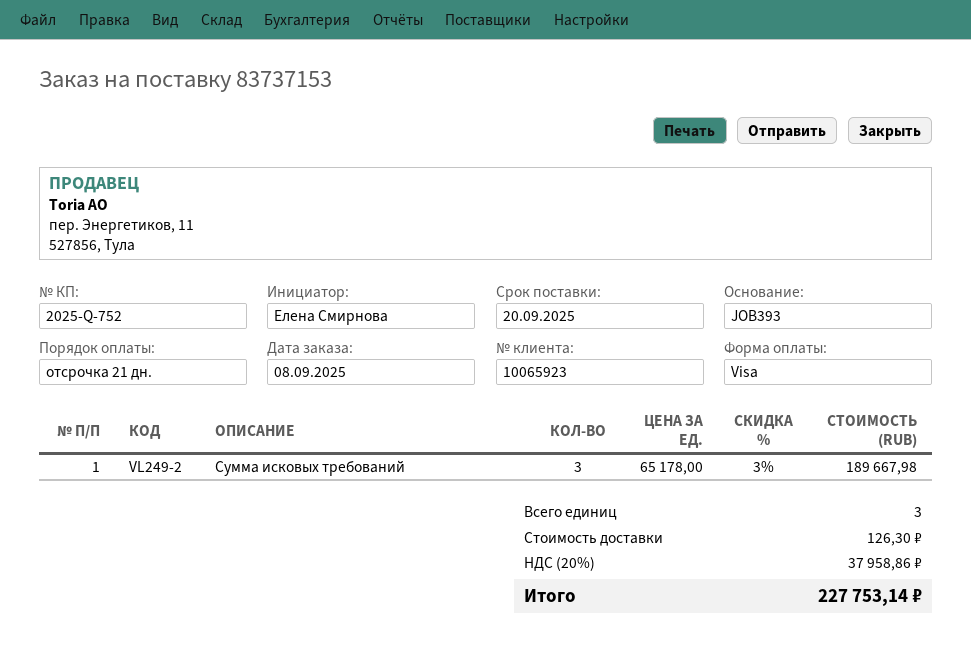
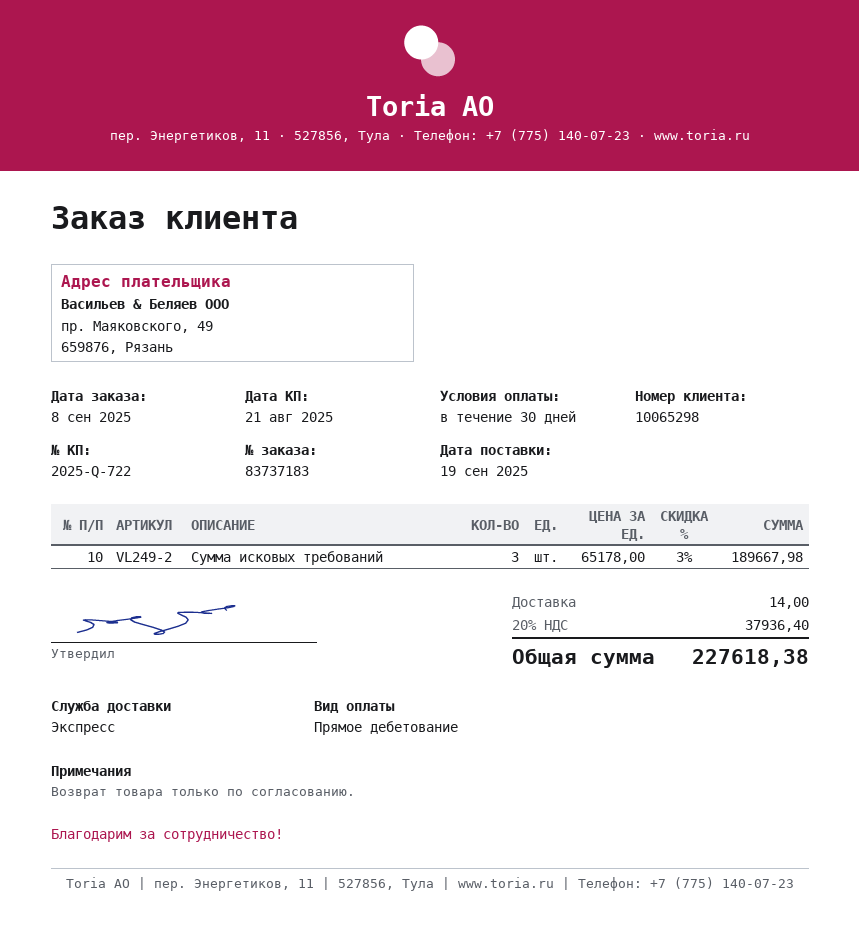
quote number: 2025-Q-752 -> 2025-Q-722
order number: 83737153 -> 83737183
delivery date: 2025-09-20 -> 2025-09-19
payment terms: 21 days -> 30 days
customer number: 10065923 -> 10065298
payment method: Visa -> direct debit
shipping: 126.30 -> 14.00
tax: 20% = 37958.86 -> 20% = 37936.40
total: 227753.14 -> 227618.38

